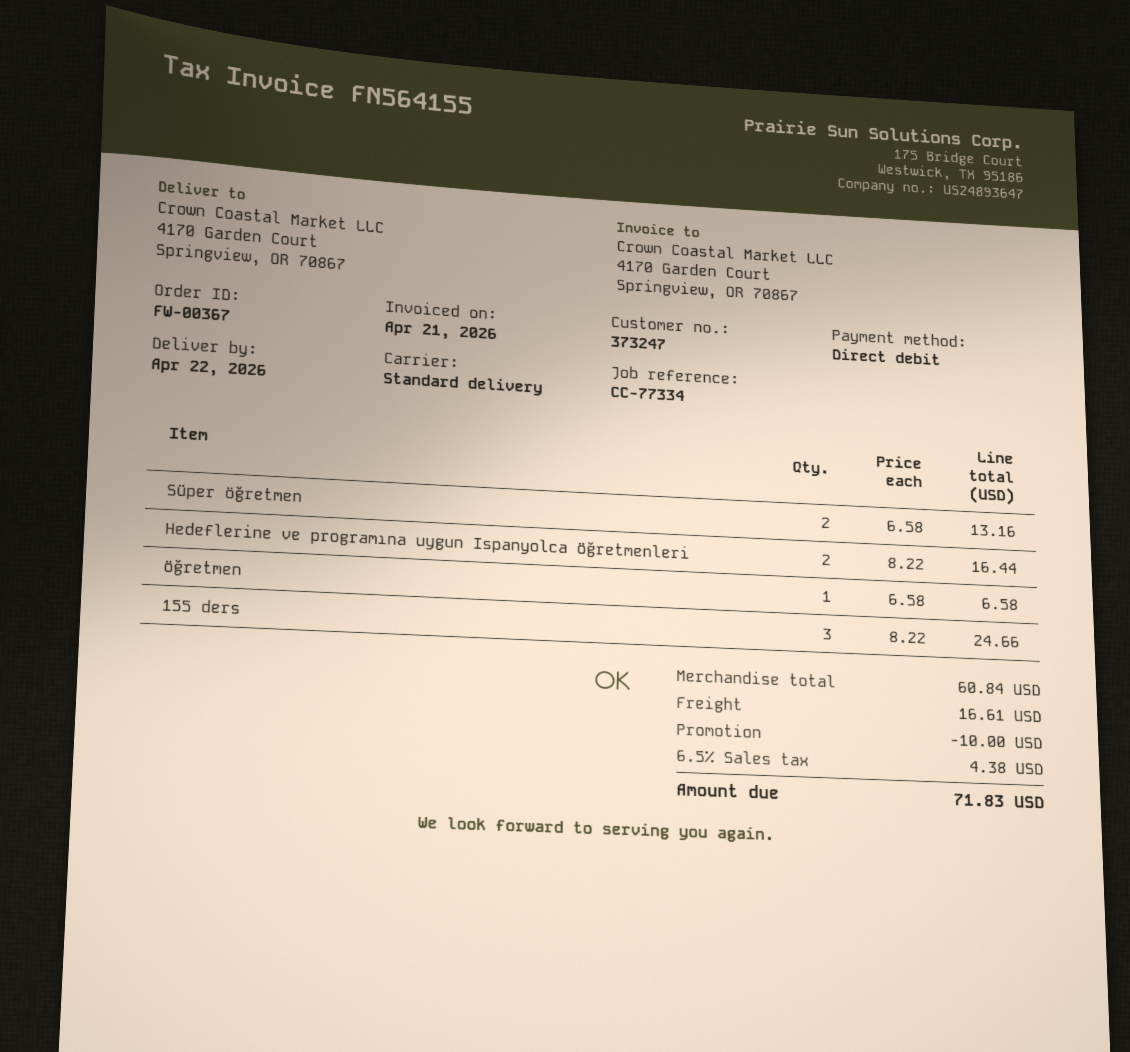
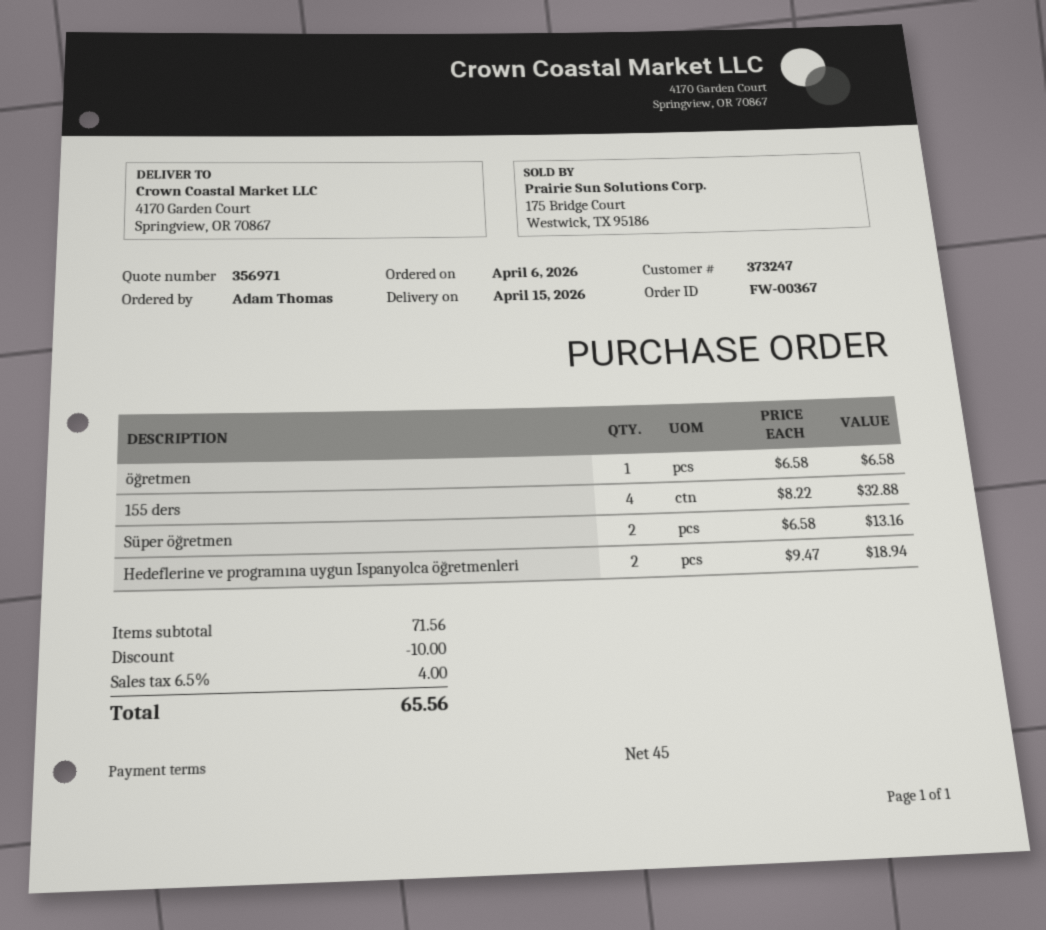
delivery date: 2026-04-22 -> 2026-04-15
Hedeflerine ve programına uygun Ispanyolca öğretmenleri: 2 x 8.22 = 16.44 -> 2 x 9.47 = 18.94
155 ders: 3 x 8.22 = 24.66 -> 4 x 8.22 = 32.88
subtotal: 60.84 -> 71.56
shipping: 16.61 -> none
tax: 6.5% = 4.38 -> 6.5% = 4.00
total: 71.83 -> 65.56

